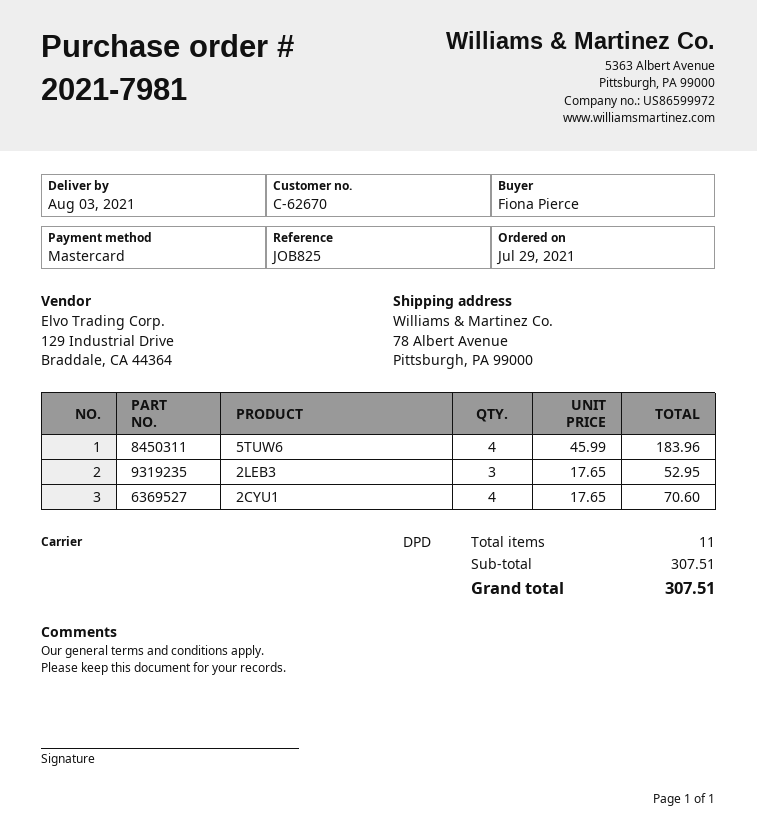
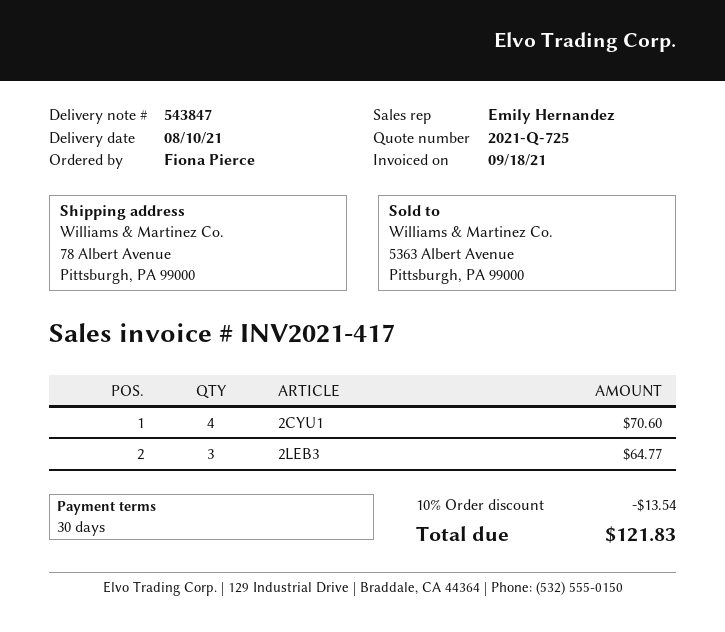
delivery date: 2021-08-03 -> 2021-08-10
5TUW6: 4 for 183.96 -> none
2LEB3: 3 for 52.95 -> 3 for 64.77
discount: none -> 10% = 13.54
total: 307.51 -> 121.83

